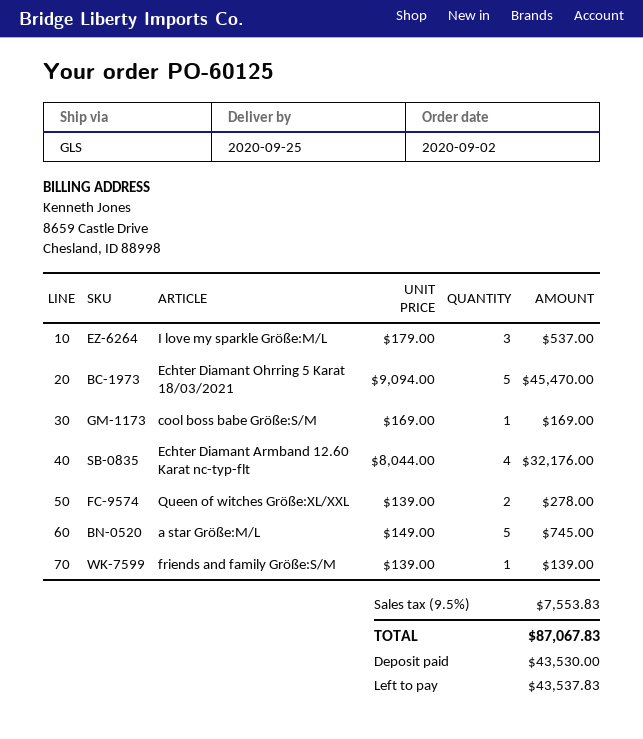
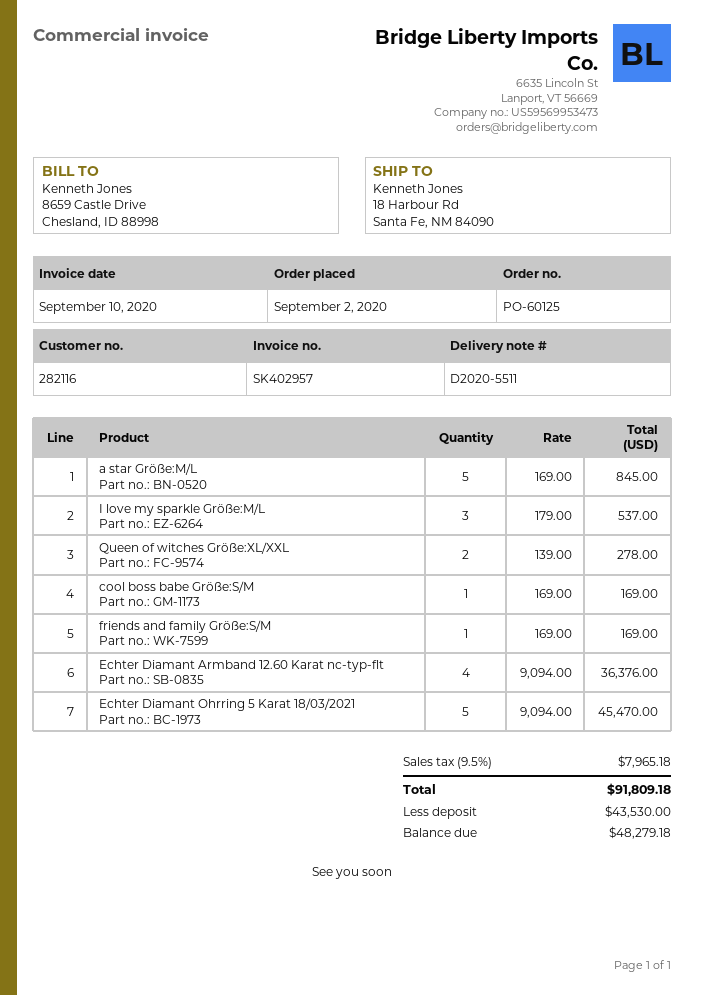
Echter Diamant Armband 12.60 Karat nc-typ-flt: 4 x 8044.00 = 32176.00 -> 4 x 9094.00 = 36376.00
a star Größe:M/L: 5 x 149.00 = 745.00 -> 5 x 169.00 = 845.00
friends and family Größe:S/M: 1 x 139.00 = 139.00 -> 1 x 169.00 = 169.00
tax: 9.5% = 7553.83 -> 9.5% = 7965.18
total: 87067.83 -> 91809.18
balance: 43537.83 -> 48279.18

